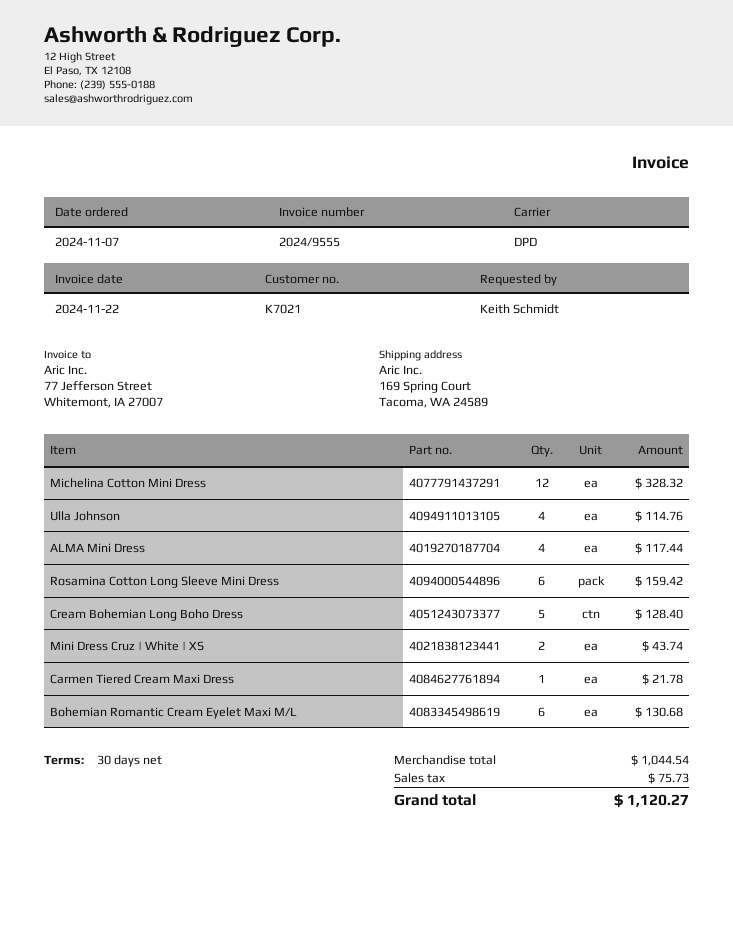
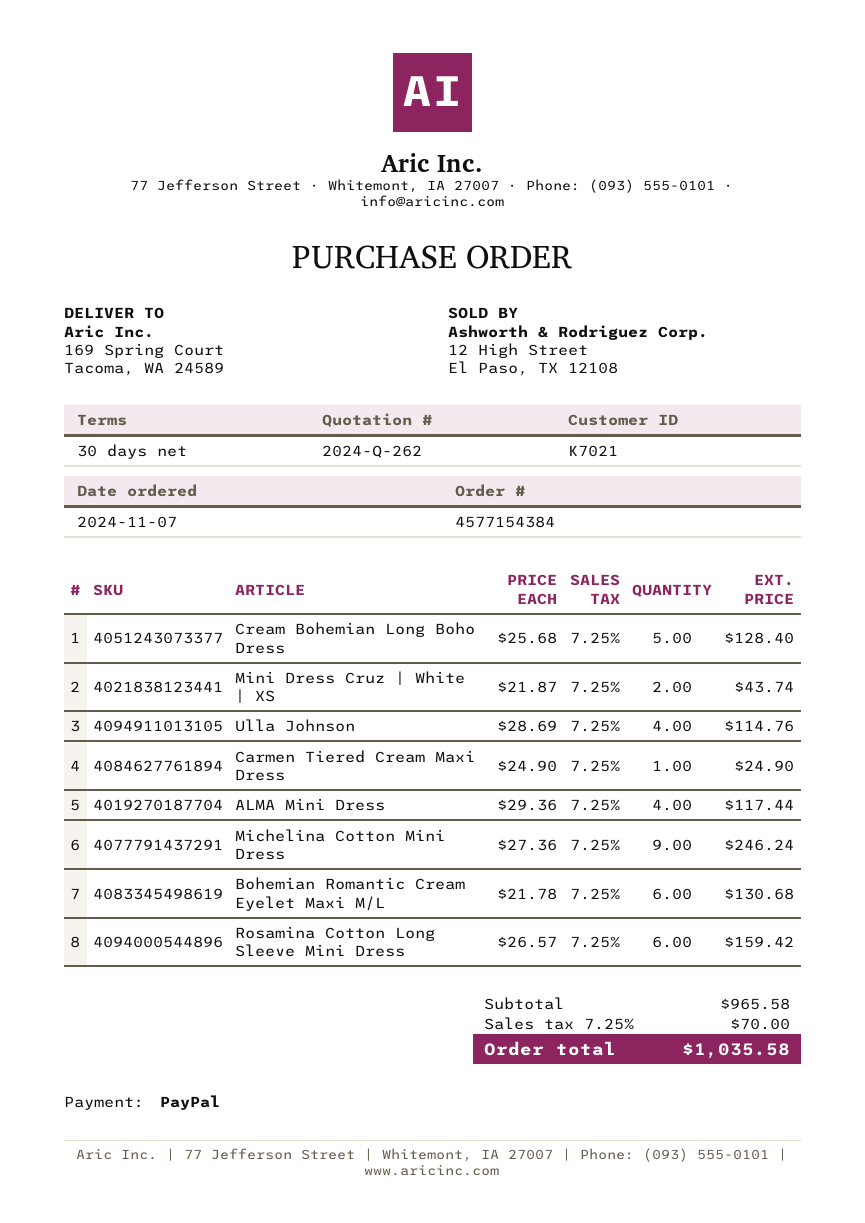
Michelina Cotton Mini Dress: 12 for 328.32 -> 9 for 246.24
Carmen Tiered Cream Maxi Dress: 1 for 21.78 -> 1 for 24.90
subtotal: 1044.54 -> 965.58
tax: 75.73 -> 70.00
total: 1120.27 -> 1035.58

